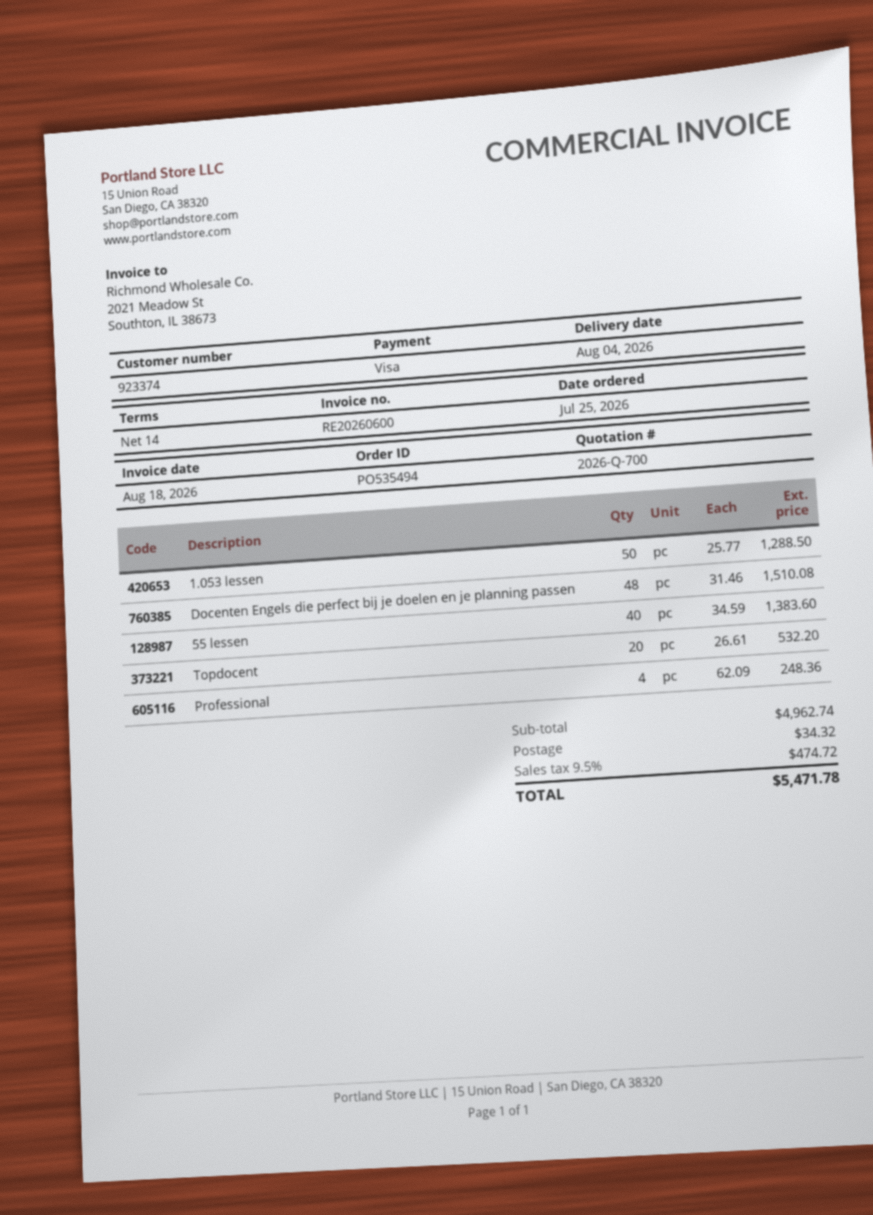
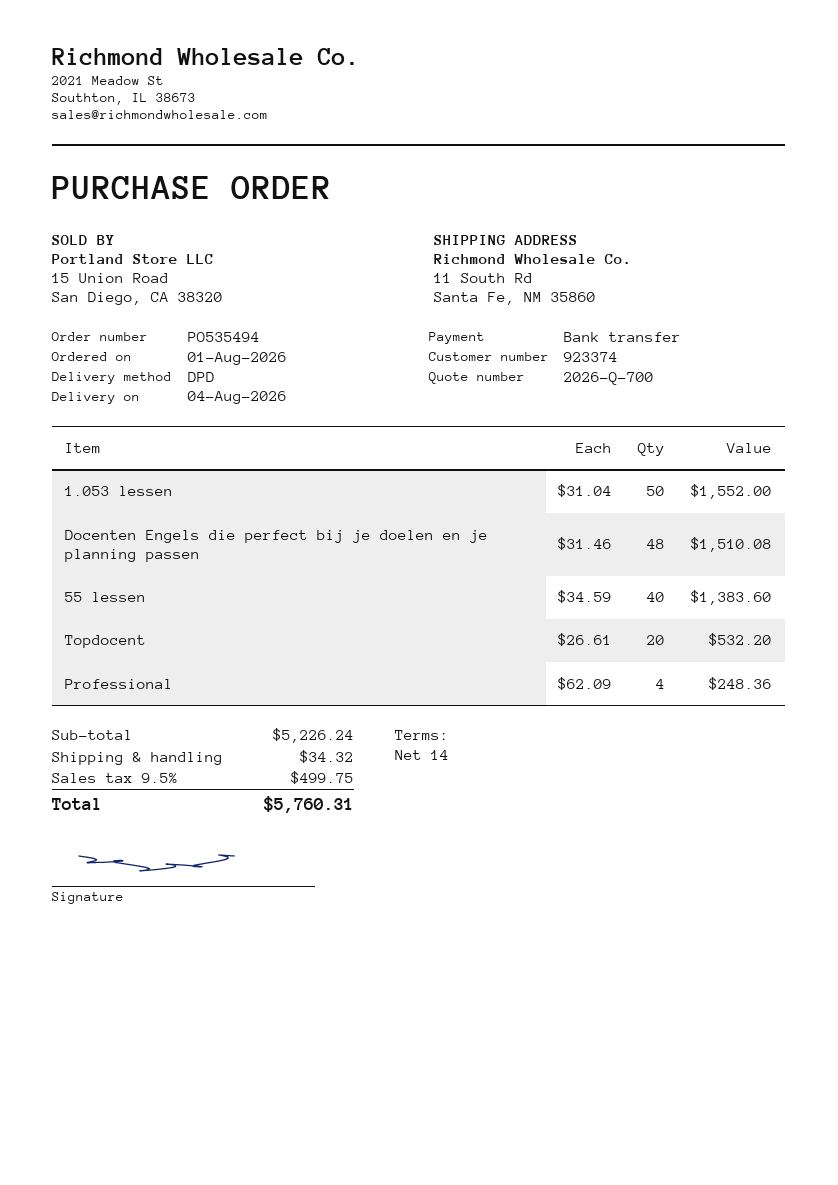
order date: 2026-07-25 -> 2026-08-01
payment method: Visa -> bank transfer
1.053 lessen: 50 x 25.77 = 1288.50 -> 50 x 31.04 = 1552.00
subtotal: 4962.74 -> 5226.24
tax: 9.5% = 474.72 -> 9.5% = 499.75
total: 5471.78 -> 5760.31

